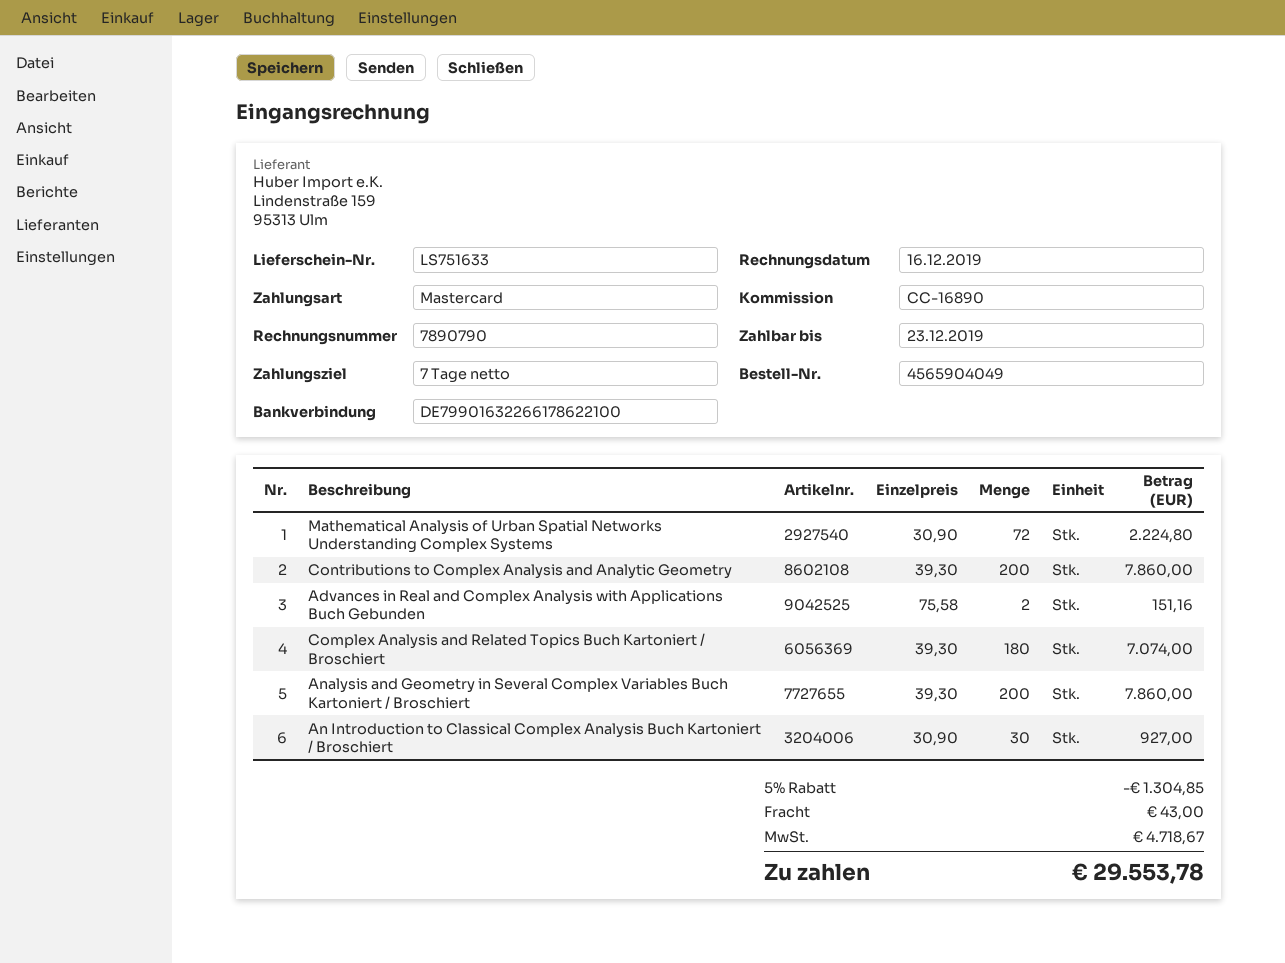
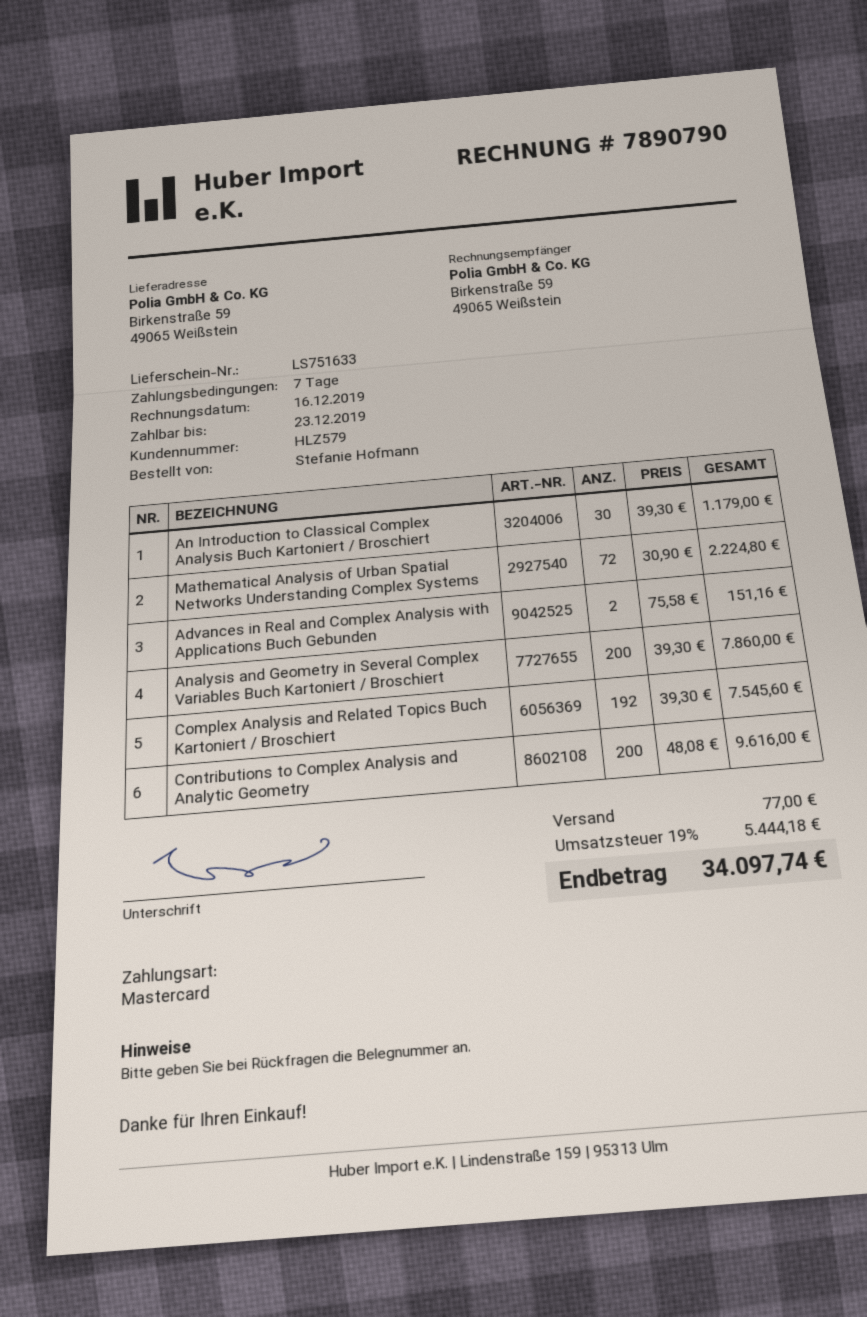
Contributions to Complex Analysis and Analytic Geometry: 200 x 39.30 = 7860.00 -> 200 x 48.08 = 9616.00
Complex Analysis and Related Topics Buch Kartoniert / Broschiert: 180 x 39.30 = 7074.00 -> 192 x 39.30 = 7545.60
An Introduction to Classical Complex Analysis Buch Kartoniert / Broschiert: 30 x 30.90 = 927.00 -> 30 x 39.30 = 1179.00
discount: 5% = 1304.85 -> none
shipping: 43.00 -> 77.00
tax: 4718.67 -> 5444.18
total: 29553.78 -> 34097.74

